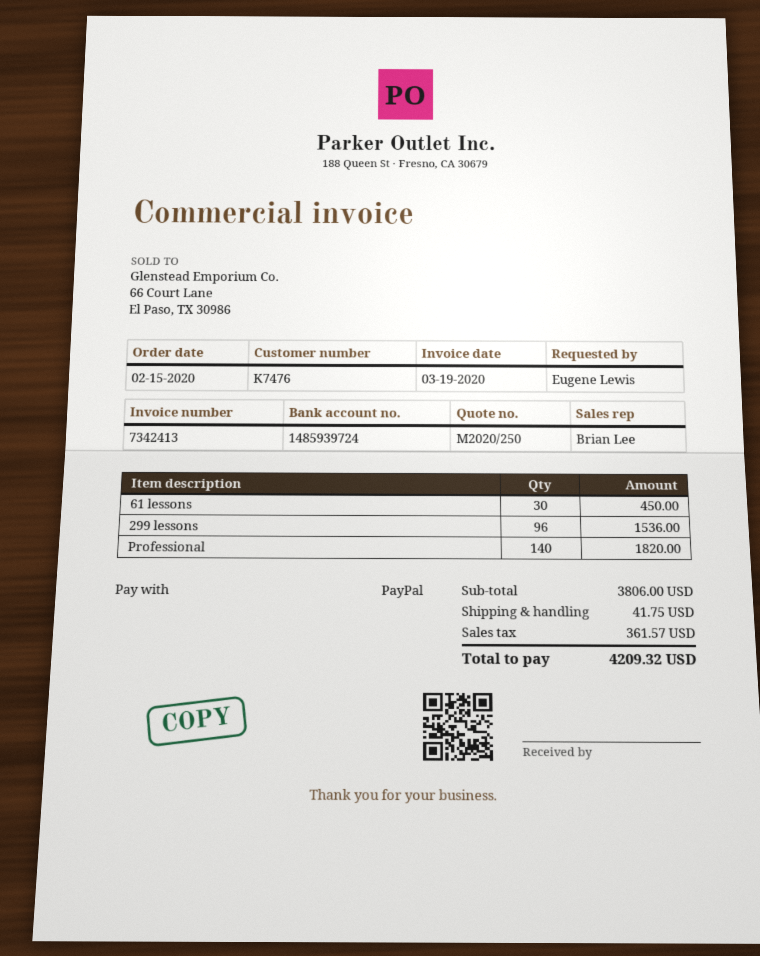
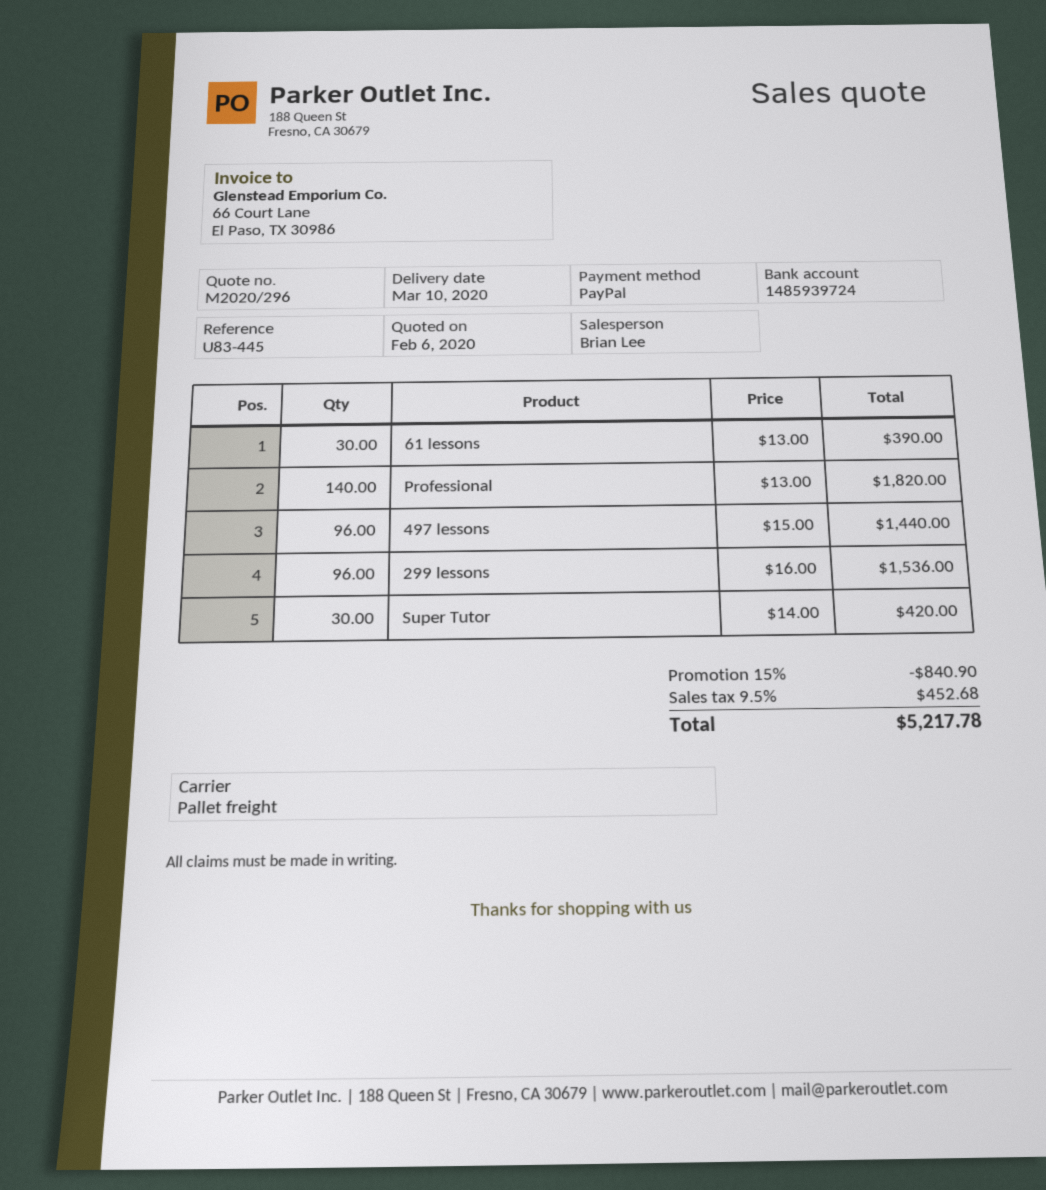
quote number: M2020/250 -> M2020/296
61 lessons: 30 for 450.00 -> 30 for 390.00
497 lessons: none -> 96 for 1440.00
Super Tutor: none -> 30 for 420.00
discount: none -> 15% = 840.90
shipping: 41.75 -> none
tax: 361.57 -> 452.68
total: 4209.32 -> 5217.78

